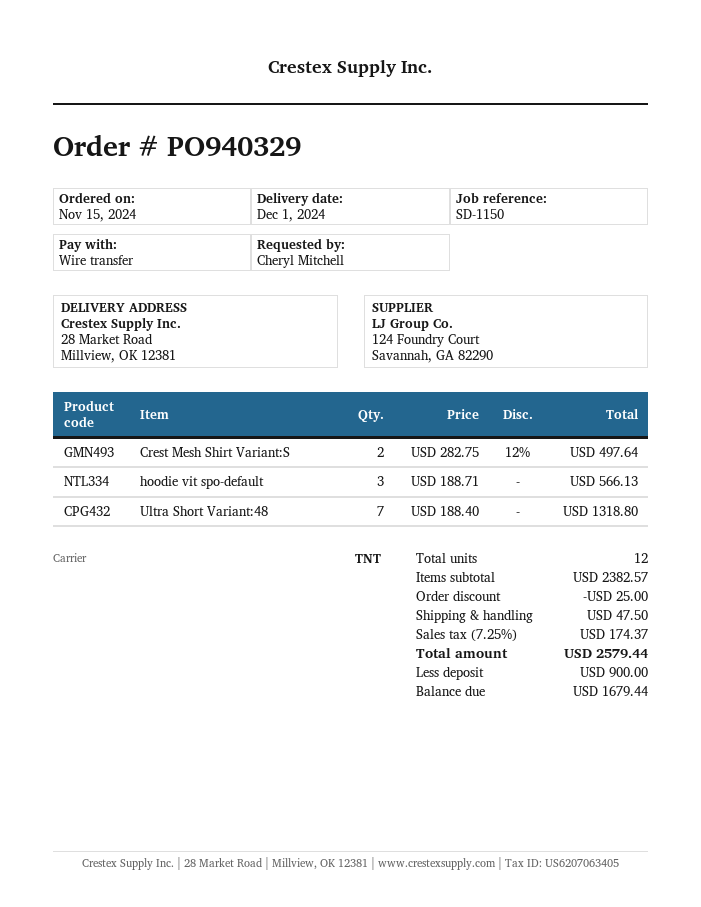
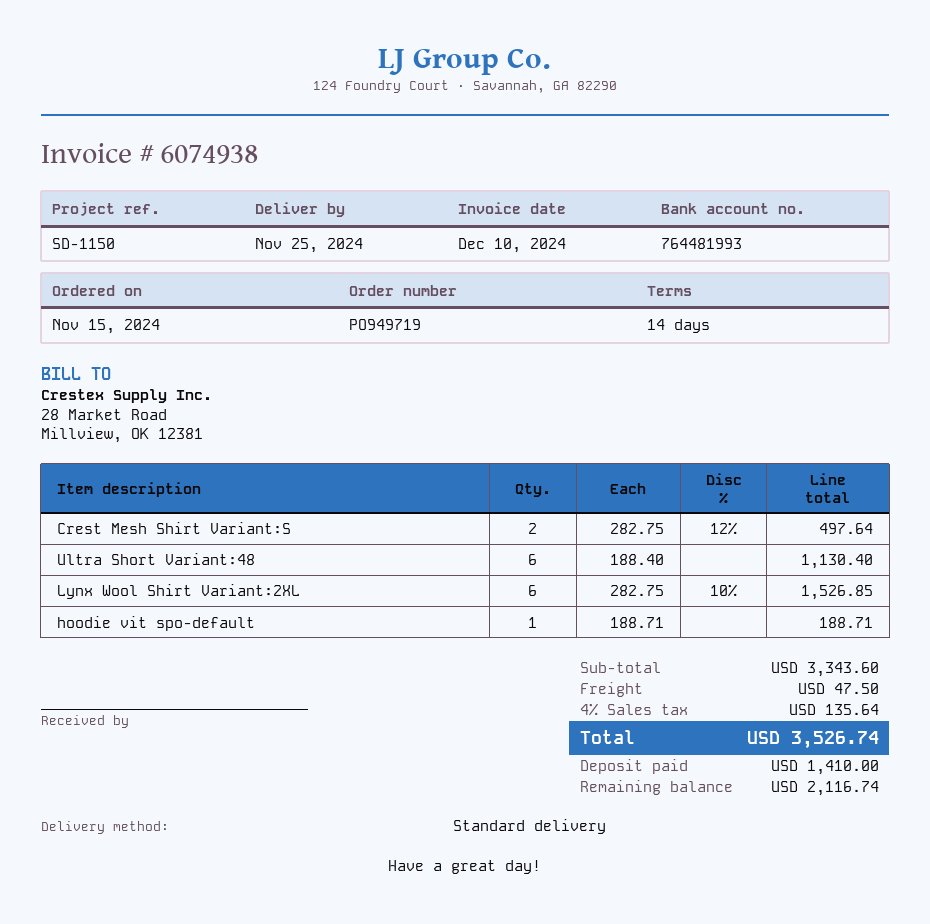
order number: PO940329 -> PO949719
delivery date: 2024-12-01 -> 2024-11-25
shipping method: TNT -> standard
hoodie vit spo-default: 3 x 188.71 = 566.13 -> 1 x 188.71 = 188.71
Ultra Short Variant:48: 7 x 188.40 = 1318.80 -> 6 x 188.40 = 1130.40
Lynx Wool Shirt Variant:2XL: none -> 6 x 282.75 - 10% = 1526.85
subtotal: 2382.57 -> 3343.60
discount: 25.00 -> none
tax: 7.25% = 174.37 -> 4% = 135.64
total: 2579.44 -> 3526.74
deposit: 900.00 -> 1410.00
balance: 1679.44 -> 2116.74

